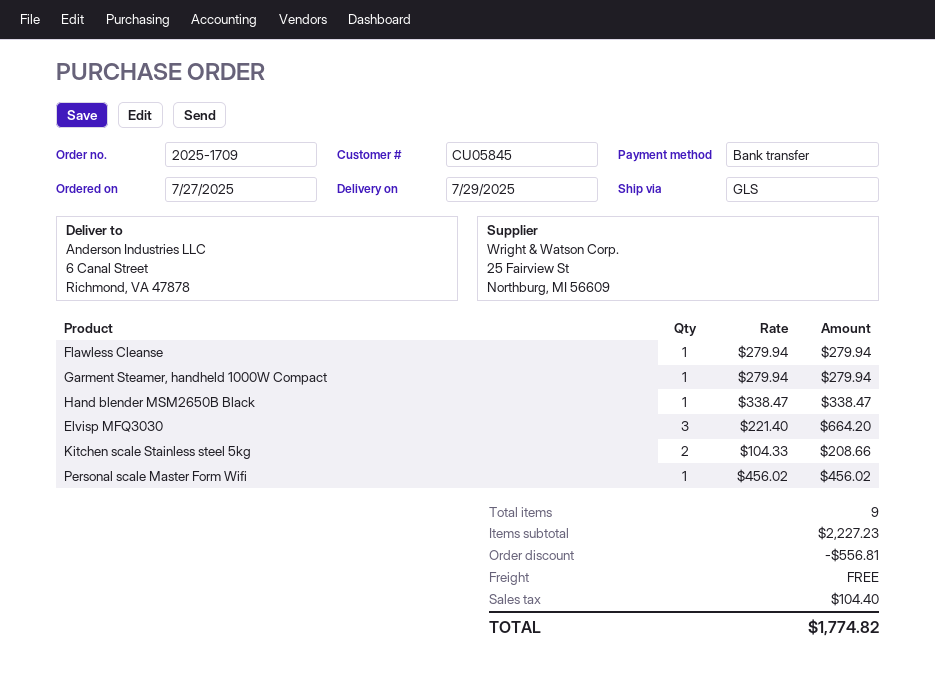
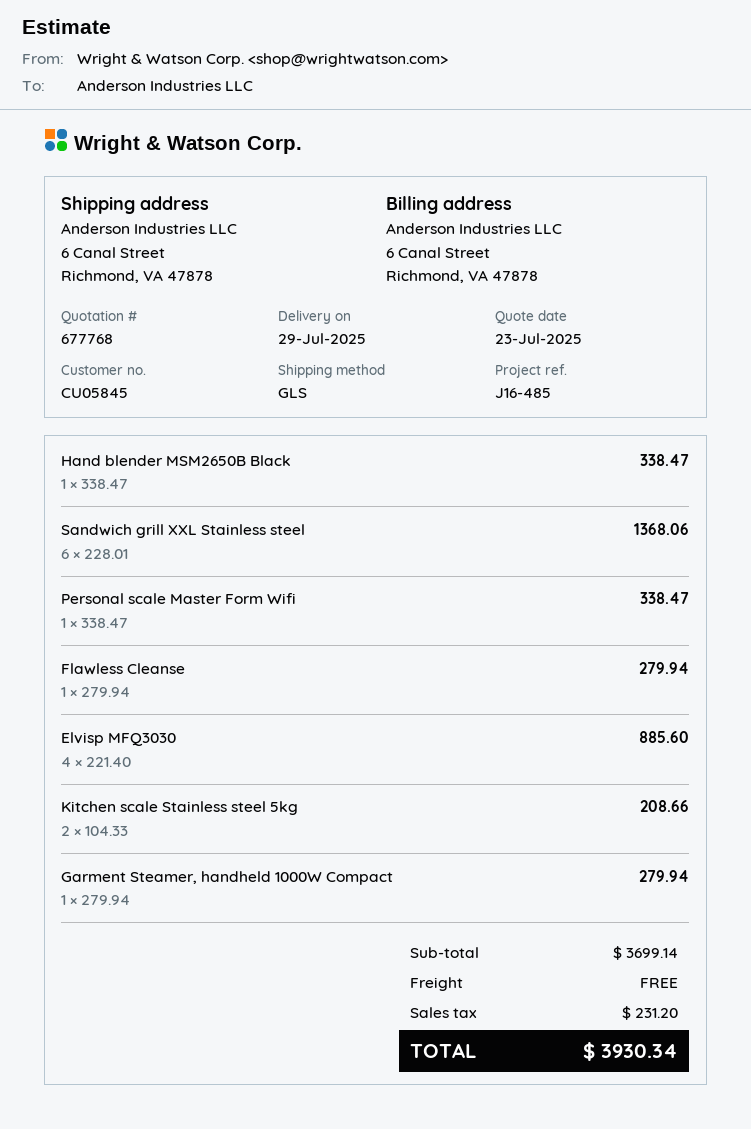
Elvisp MFQ3030: 3 x 221.40 = 664.20 -> 4 x 221.40 = 885.60
Personal scale Master Form Wifi: 1 x 456.02 = 456.02 -> 1 x 338.47 = 338.47
Sandwich grill XXL Stainless steel: none -> 6 x 228.01 = 1368.06
subtotal: 2227.23 -> 3699.14
discount: 556.81 -> none
tax: 104.40 -> 231.20
total: 1774.82 -> 3930.34

